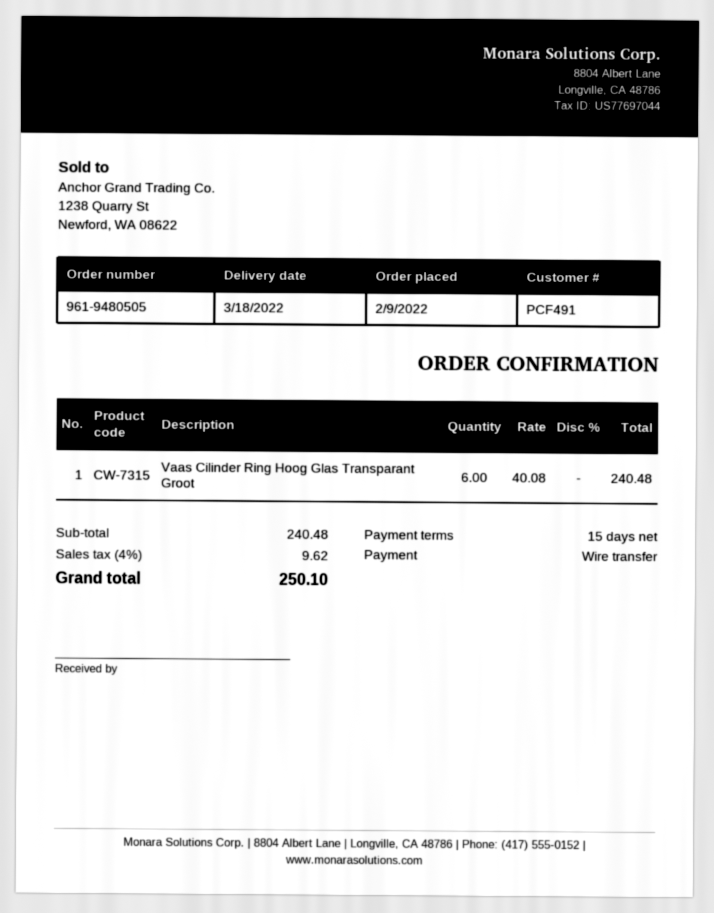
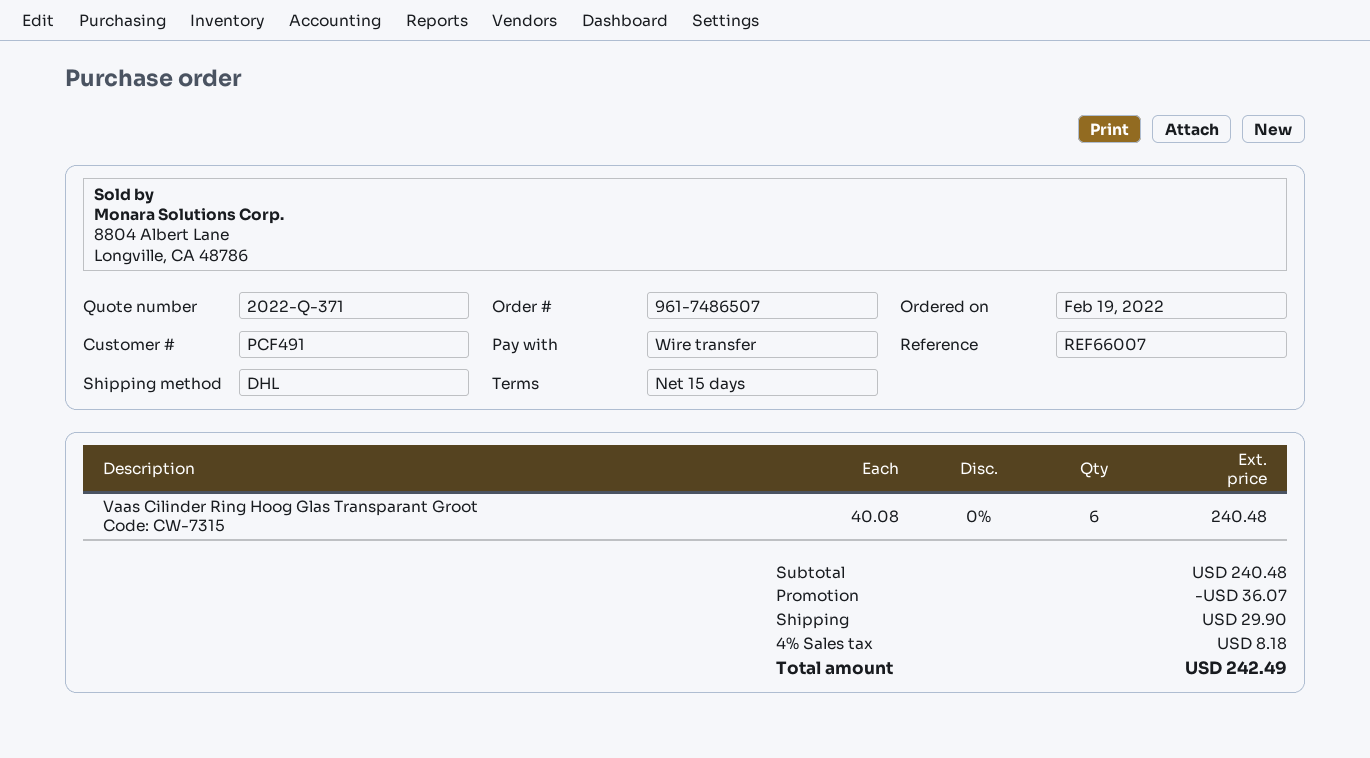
order number: 961-9480505 -> 961-7486507
order date: 2022-02-09 -> 2022-02-19
discount: none -> 36.07
shipping: none -> 29.90
tax: 4% = 9.62 -> 4% = 8.18
total: 250.10 -> 242.49

